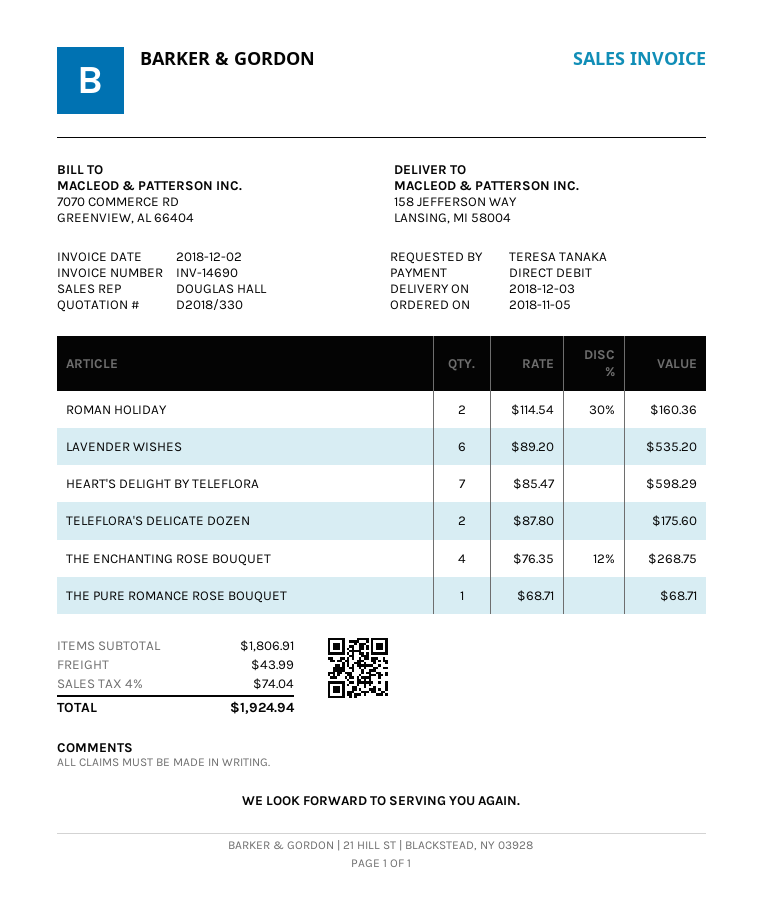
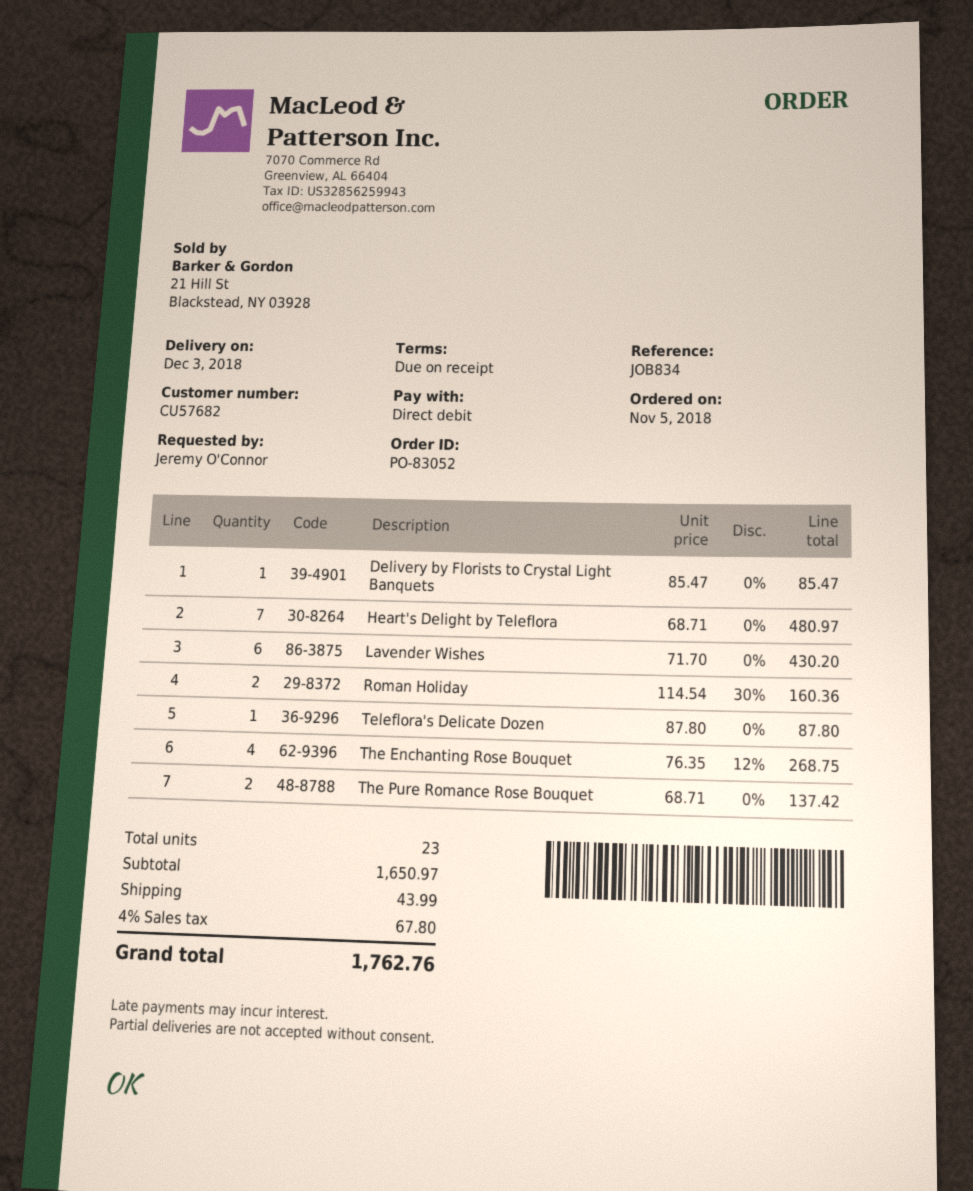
ordered by: TERESA TANAKA -> Jeremy O'Connor
LAVENDER WISHES: 6 x 89.20 = 535.20 -> 6 x 71.70 = 430.20
HEART'S DELIGHT BY TELEFLORA: 7 x 85.47 = 598.29 -> 7 x 68.71 = 480.97
TELEFLORA'S DELICATE DOZEN: 2 x 87.80 = 175.60 -> 1 x 87.80 = 87.80
THE PURE ROMANCE ROSE BOUQUET: 1 x 68.71 = 68.71 -> 2 x 68.71 = 137.42
Delivery by Florists to Crystal Light Banquets: none -> 1 x 85.47 = 85.47
subtotal: 1806.91 -> 1650.97
tax: 4% = 74.04 -> 4% = 67.80
total: 1924.94 -> 1762.76

